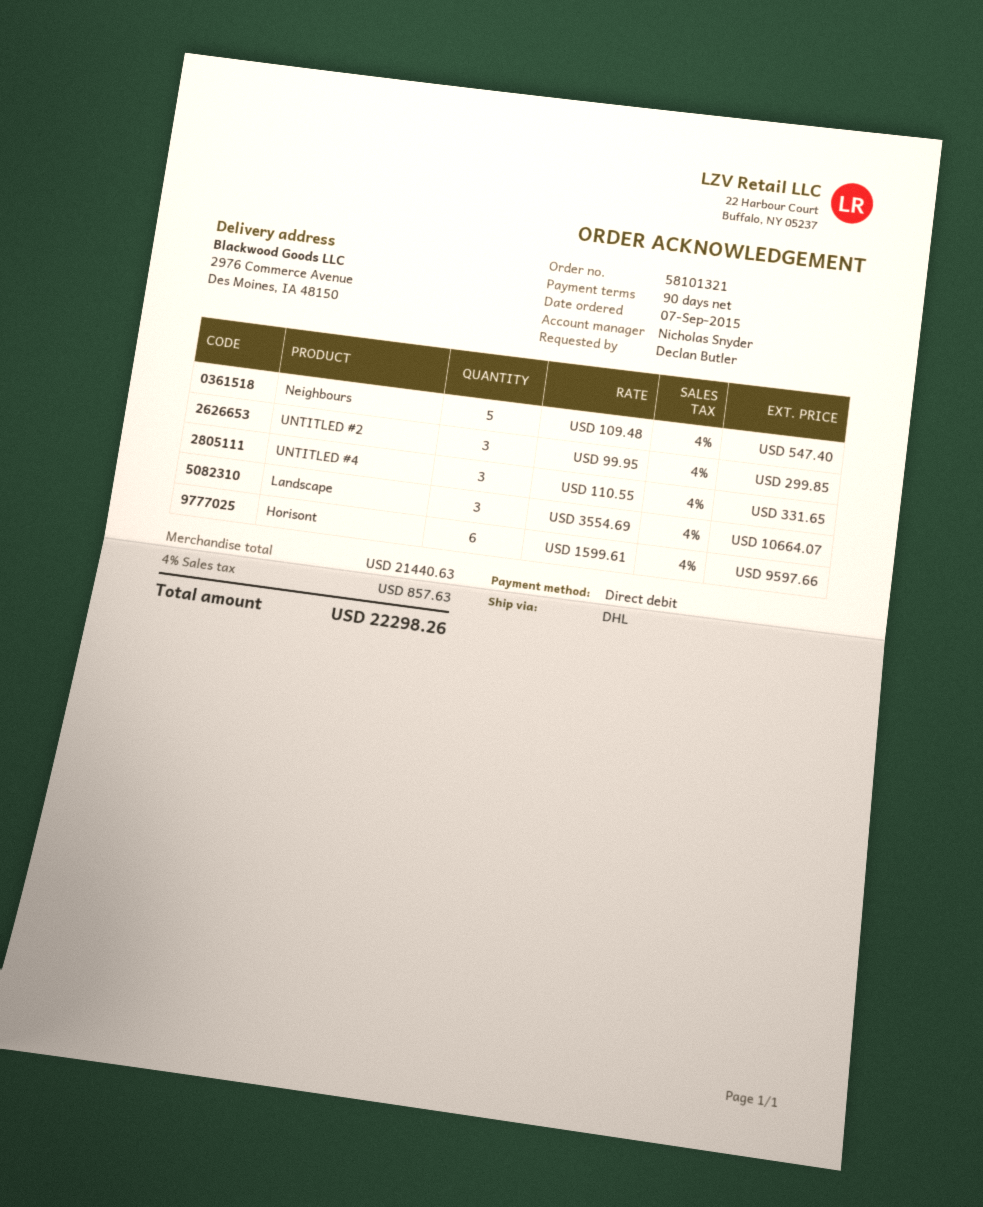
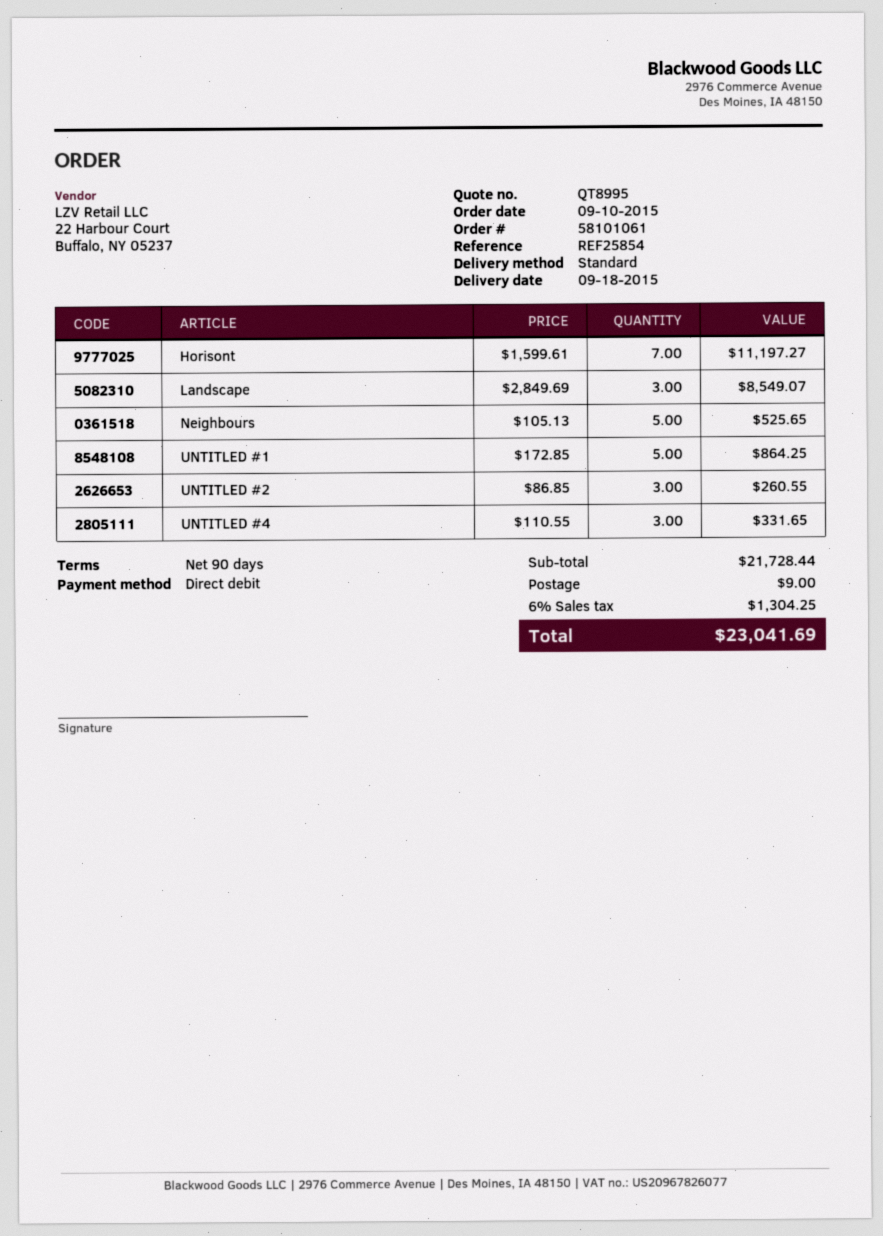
order number: 58101321 -> 58101061
order date: 2015-09-07 -> 2015-09-10
shipping method: DHL -> standard
Neighbours: 5 x 109.48 = 547.40 -> 5 x 105.13 = 525.65
UNTITLED #2: 3 x 99.95 = 299.85 -> 3 x 86.85 = 260.55
Landscape: 3 x 3554.69 = 10664.07 -> 3 x 2849.69 = 8549.07
Horisont: 6 x 1599.61 = 9597.66 -> 7 x 1599.61 = 11197.27
UNTITLED #1: none -> 5 x 172.85 = 864.25
subtotal: 21440.63 -> 21728.44
shipping: none -> 9.00
tax: 4% = 857.63 -> 6% = 1304.25
total: 22298.26 -> 23041.69

